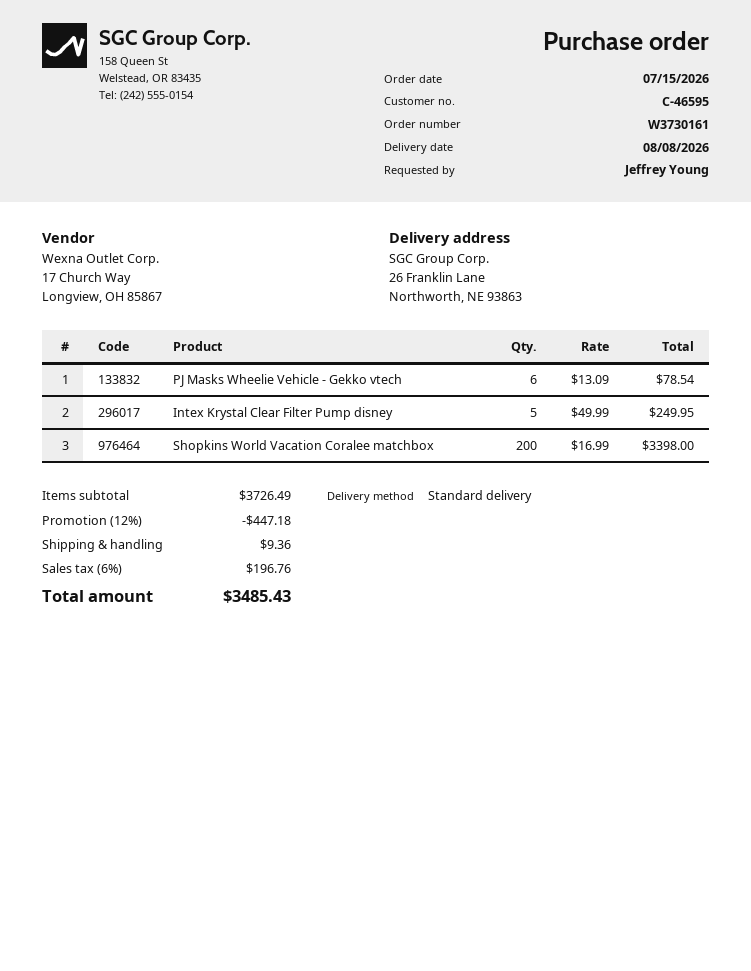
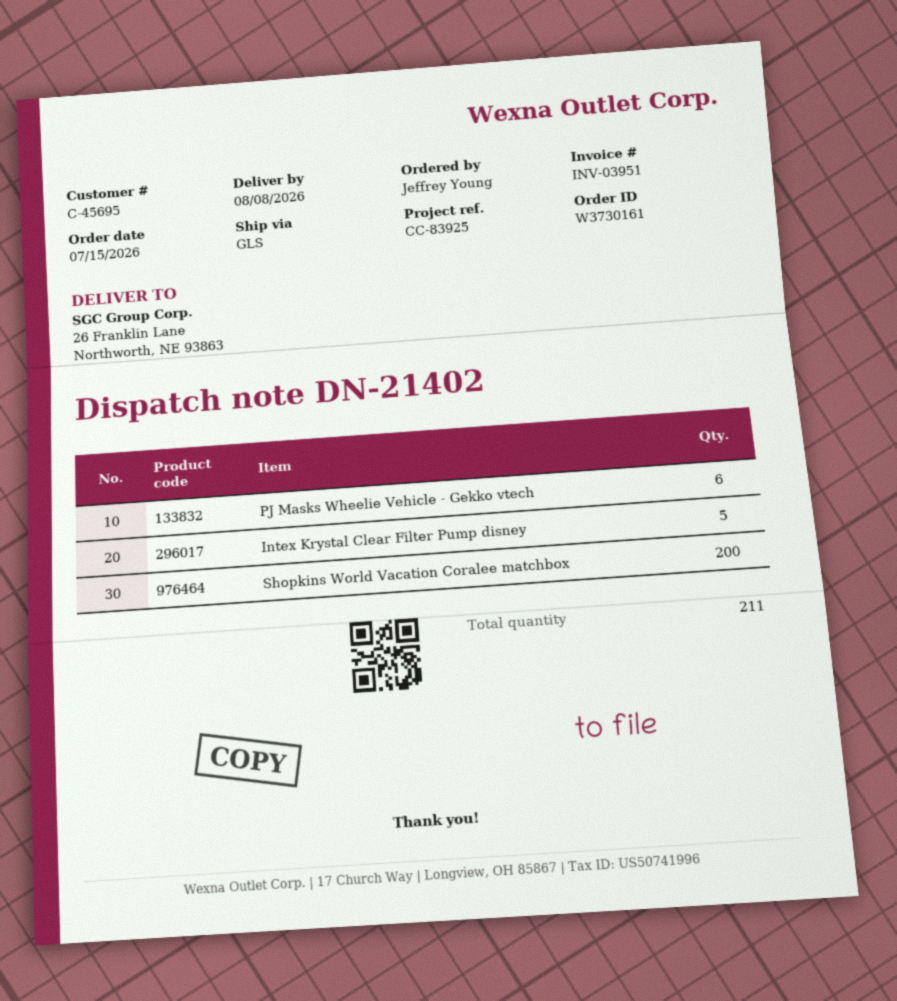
customer number: C-46595 -> C-45695
shipping method: standard -> GLS

